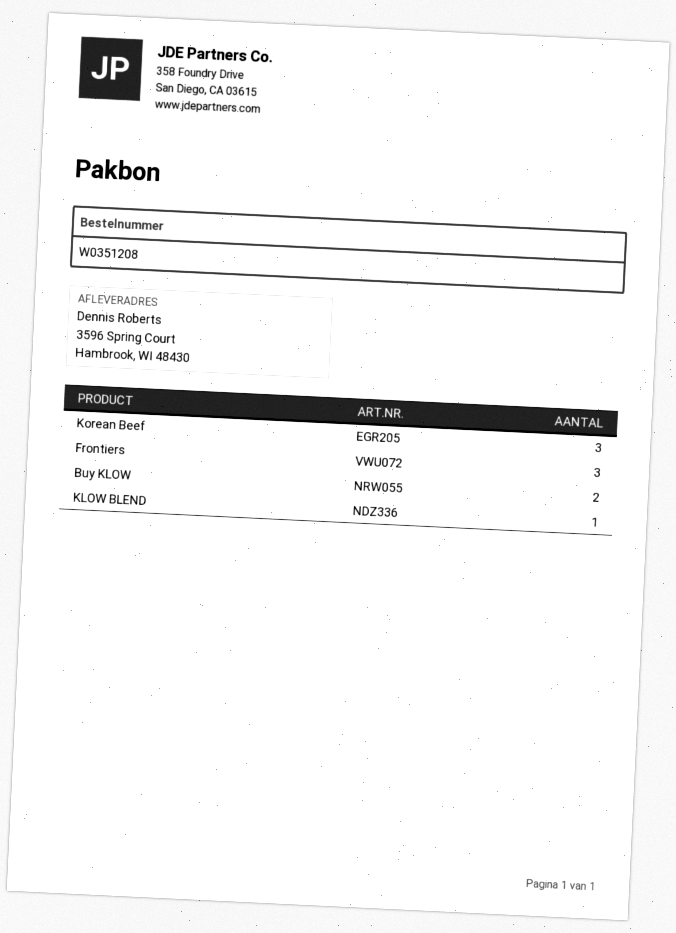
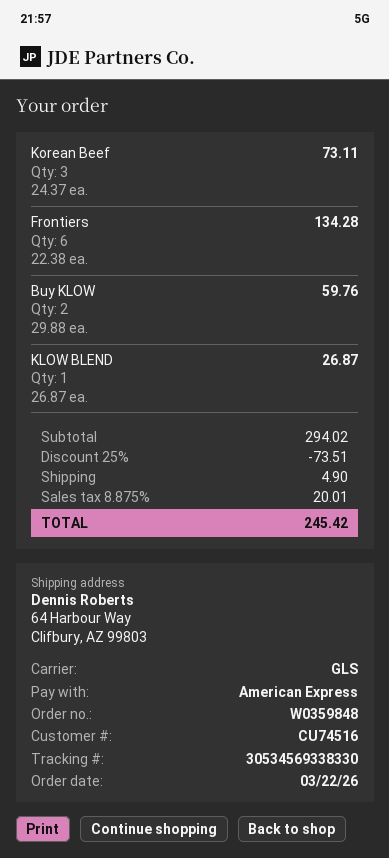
order number: W0351208 -> W0359848
ship to: 3596 Spring Court, Hambrook, WI 48430 -> 64 Harbour Way, Clifbury, AZ 99803
Frontiers: 3 -> 6

